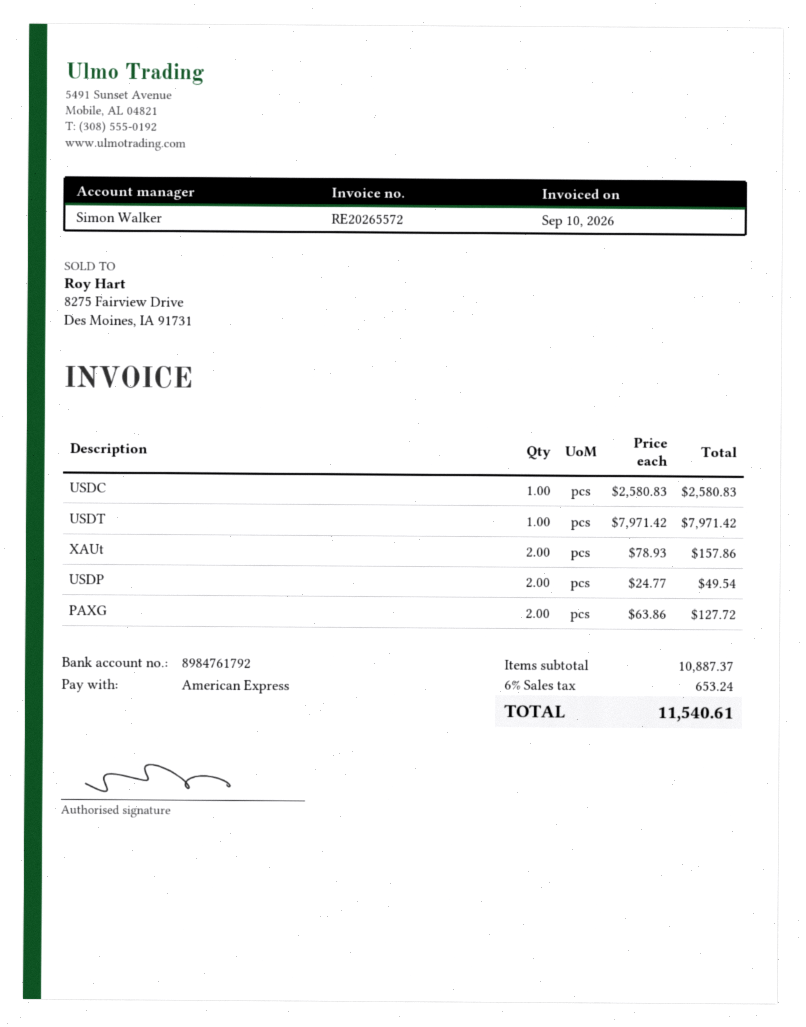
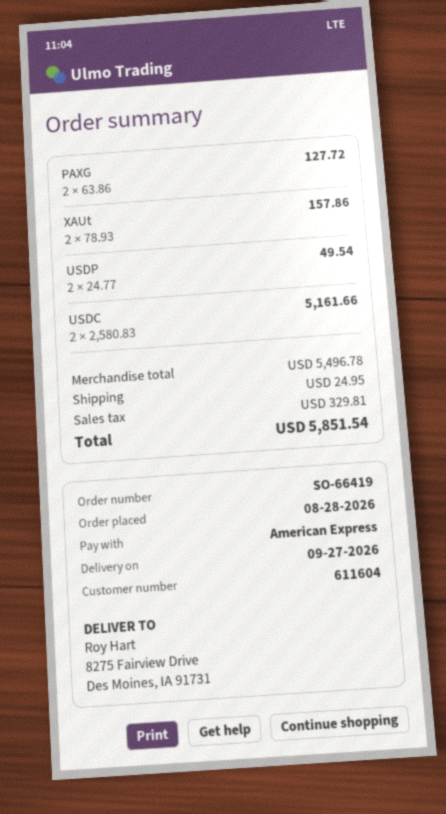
USDC: 1 x 2580.83 = 2580.83 -> 2 x 2580.83 = 5161.66
USDT: 1 x 7971.42 = 7971.42 -> none
subtotal: 10887.37 -> 5496.78
shipping: none -> 24.95
tax: 653.24 -> 329.81
total: 11540.61 -> 5851.54

